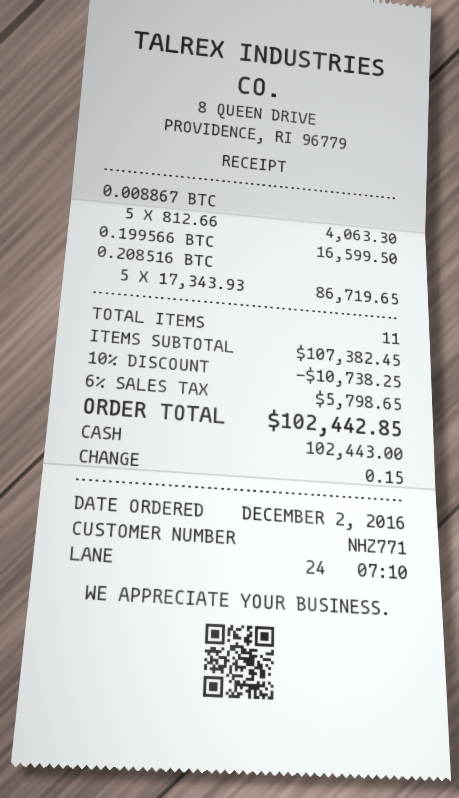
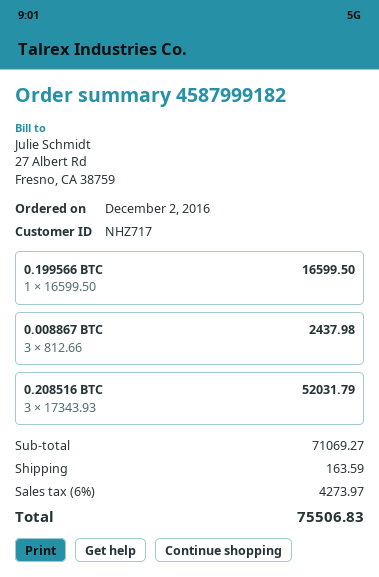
customer number: NHZ771 -> NHZ717
0.008867 BTC: 5 x 812.66 = 4063.30 -> 3 x 812.66 = 2437.98
0.208516 BTC: 5 x 17343.93 = 86719.65 -> 3 x 17343.93 = 52031.79
subtotal: 107382.45 -> 71069.27
discount: 10% = 10738.25 -> none
shipping: none -> 163.59
tax: 6% = 5798.65 -> 6% = 4273.97
total: 102442.85 -> 75506.83

